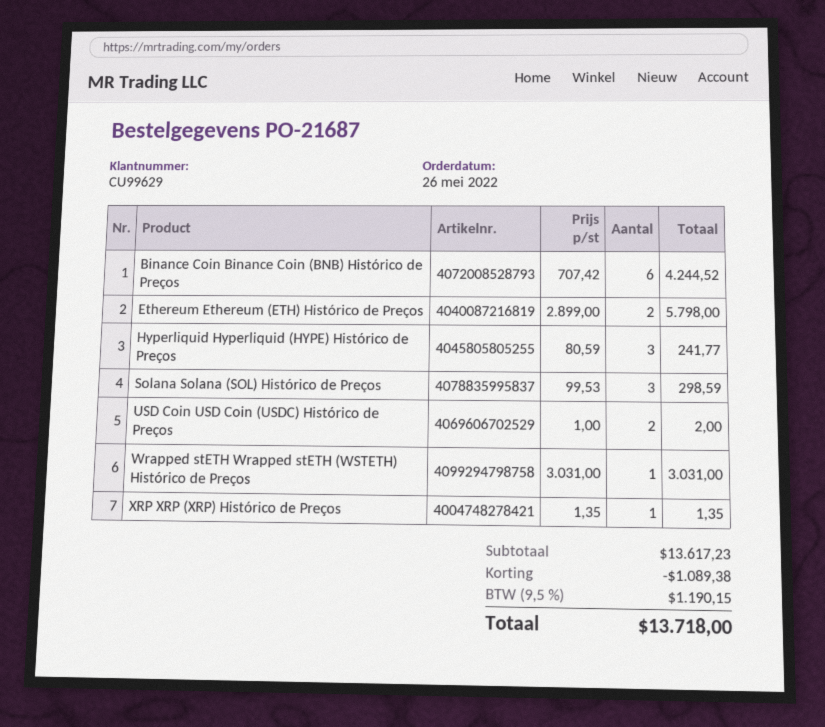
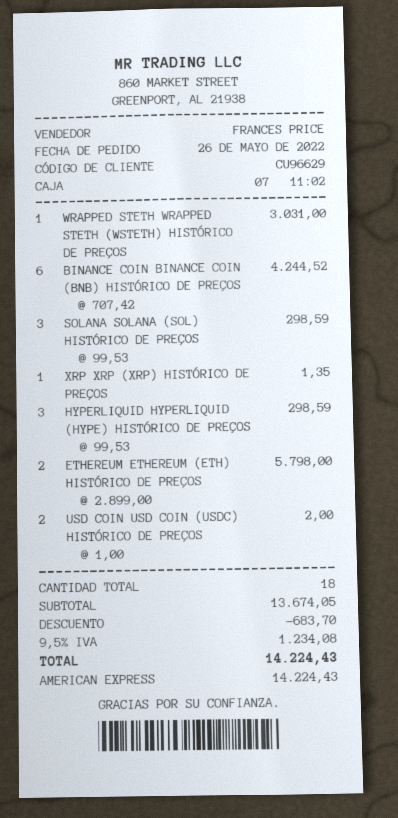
customer number: CU99629 -> CU96629
Hyperliquid Hyperliquid (HYPE) Histórico de Preços: 3 x 80.59 = 241.77 -> 3 x 99.53 = 298.59
subtotal: 13617.23 -> 13674.05
discount: 1089.38 -> 683.70
tax: 9.5% = 1190.15 -> 9.5% = 1234.08
total: 13718.00 -> 14224.43

